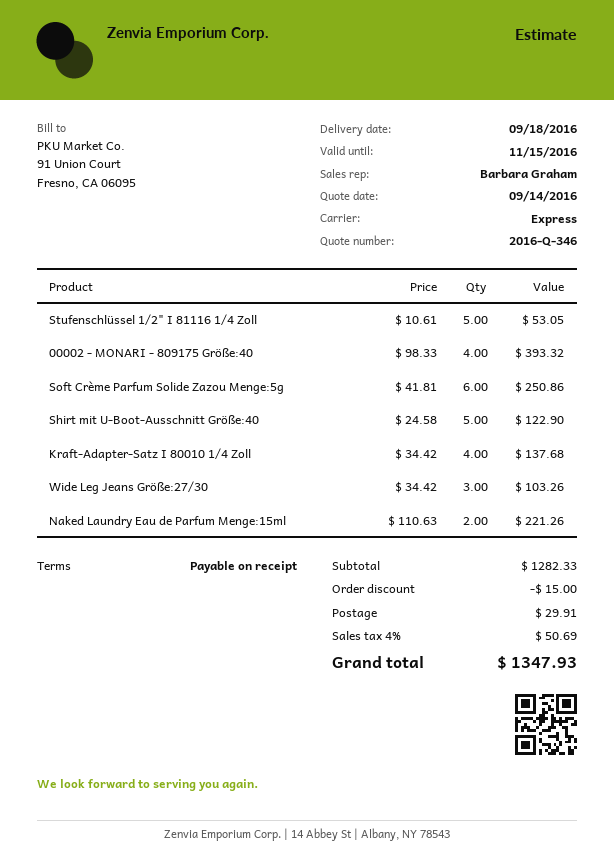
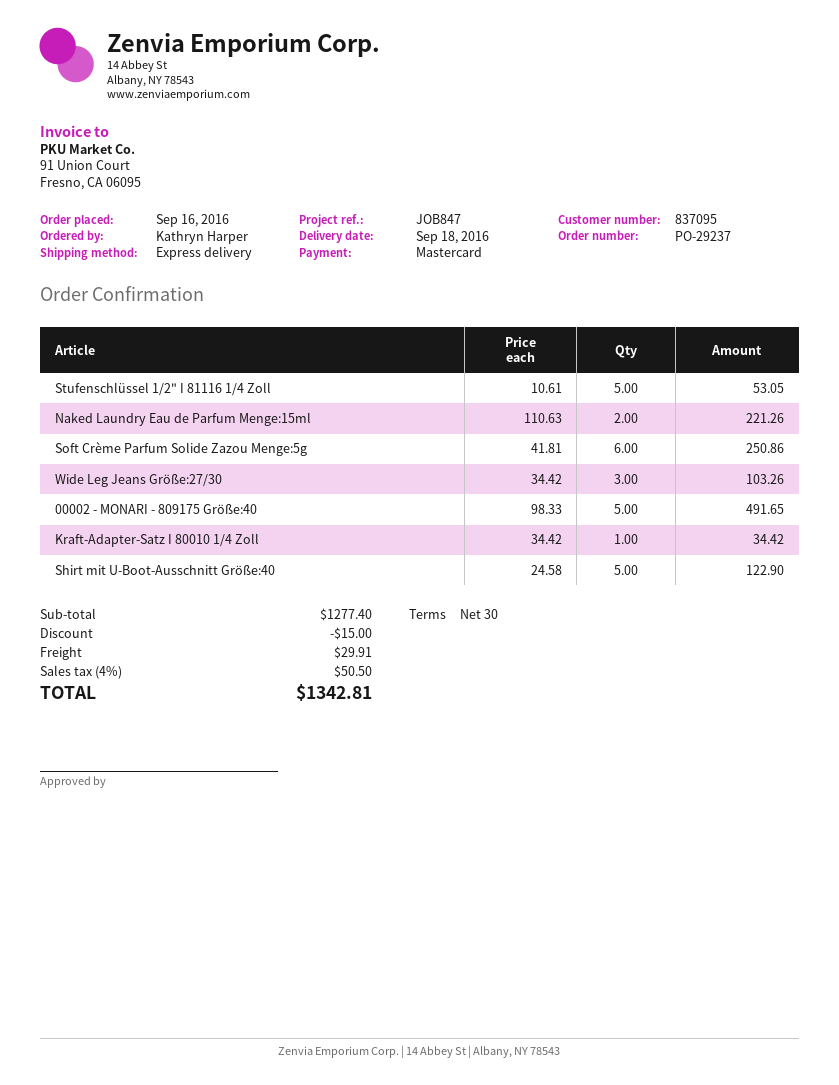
payment terms: on receipt -> 30 days
00002 - MONARI - 809175 Größe:40: 4 x 98.33 = 393.32 -> 5 x 98.33 = 491.65
Kraft-Adapter-Satz I 80010 1/4 Zoll: 4 x 34.42 = 137.68 -> 1 x 34.42 = 34.42
subtotal: 1282.33 -> 1277.40
tax: 4% = 50.69 -> 4% = 50.50
total: 1347.93 -> 1342.81

